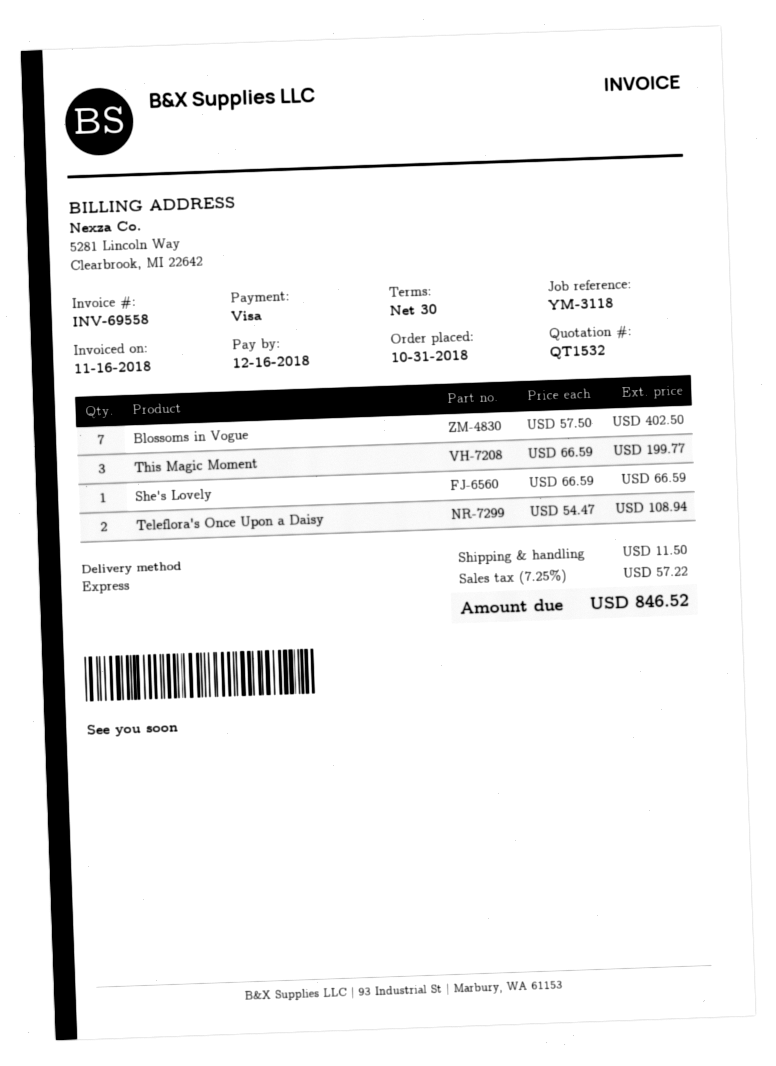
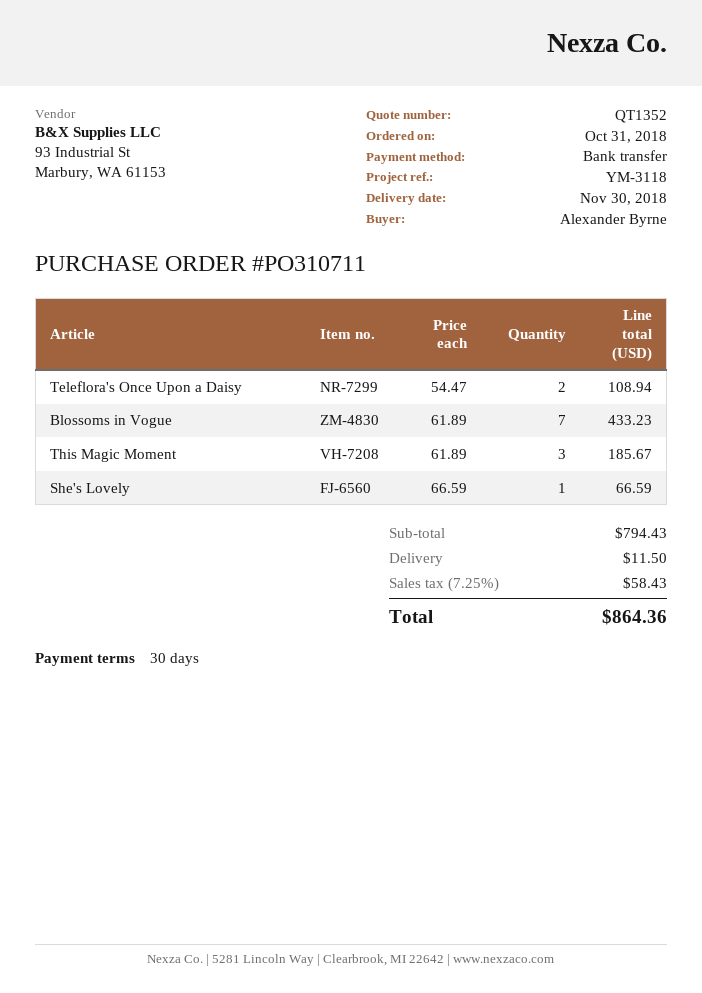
quote number: QT1532 -> QT1352
payment method: Visa -> bank transfer
Blossoms in Vogue: 7 x 57.50 = 402.50 -> 7 x 61.89 = 433.23
This Magic Moment: 3 x 66.59 = 199.77 -> 3 x 61.89 = 185.67
tax: 7.25% = 57.22 -> 7.25% = 58.43
total: 846.52 -> 864.36

